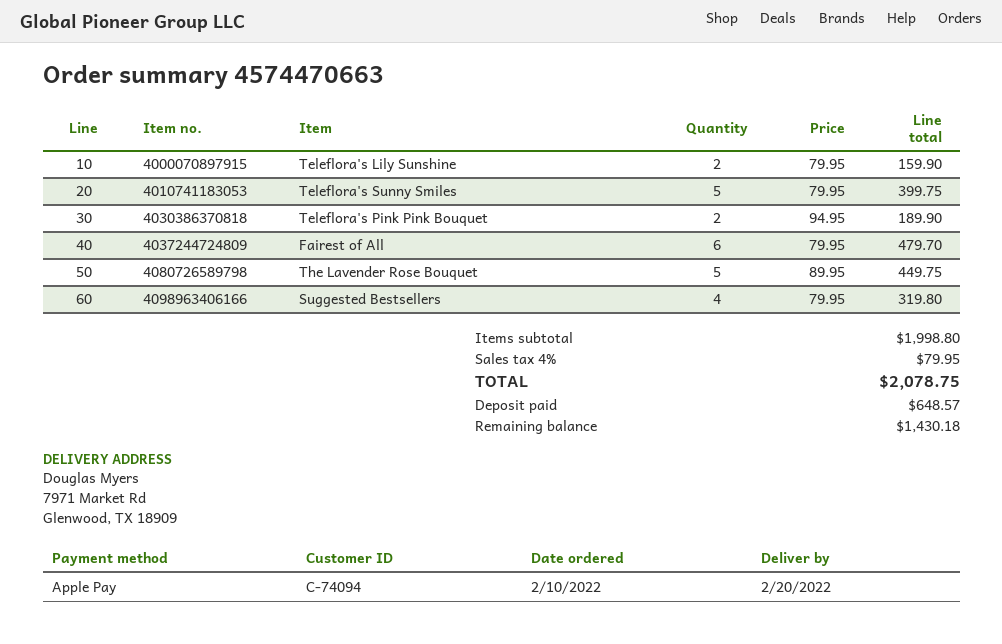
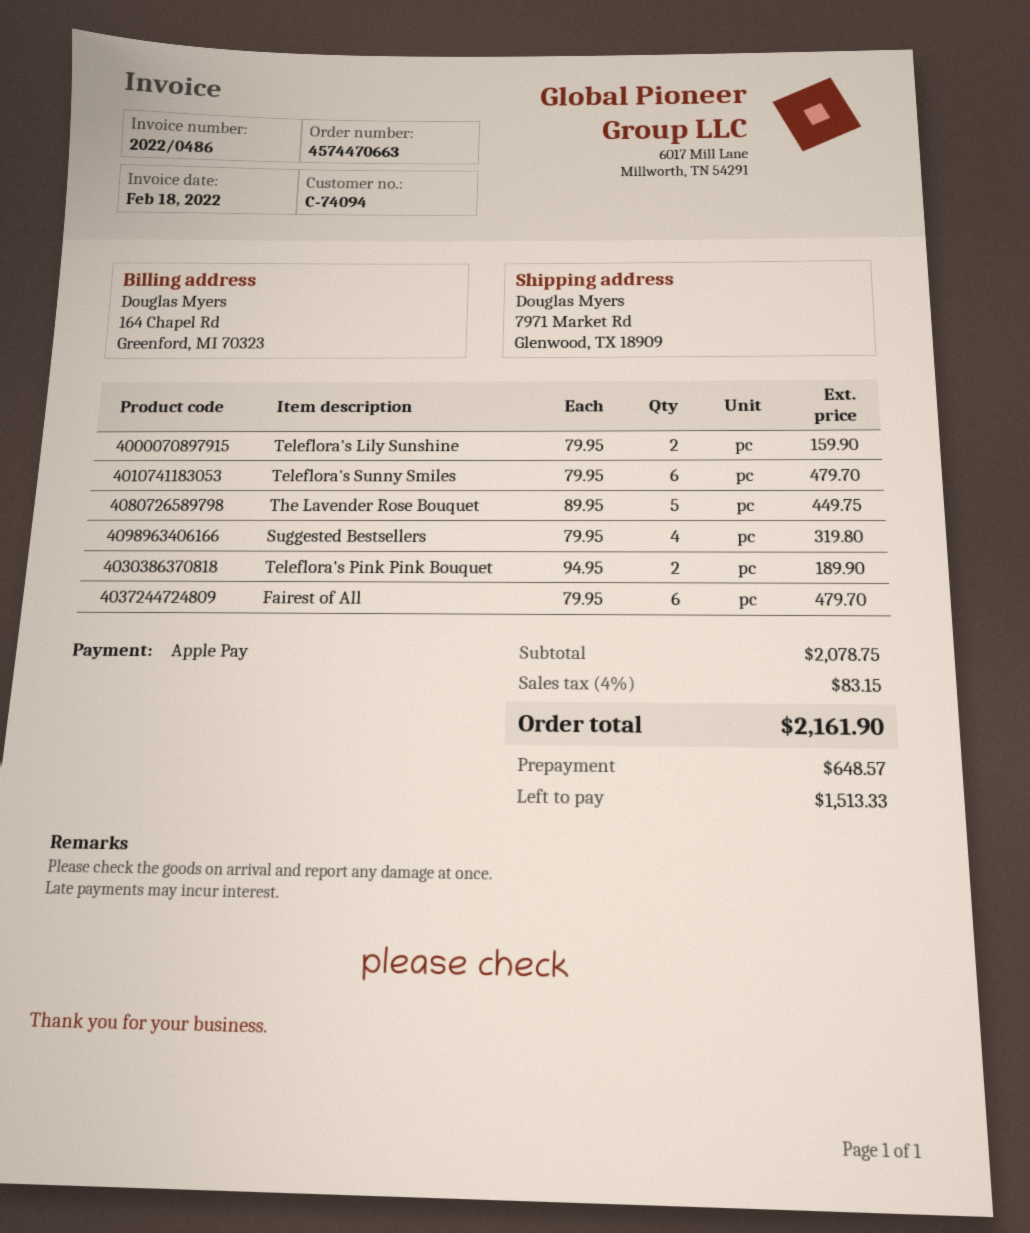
Teleflora's Sunny Smiles: 5 x 79.95 = 399.75 -> 6 x 79.95 = 479.70
subtotal: 1998.80 -> 2078.75
tax: 4% = 79.95 -> 4% = 83.15
total: 2078.75 -> 2161.90
balance: 1430.18 -> 1513.33

